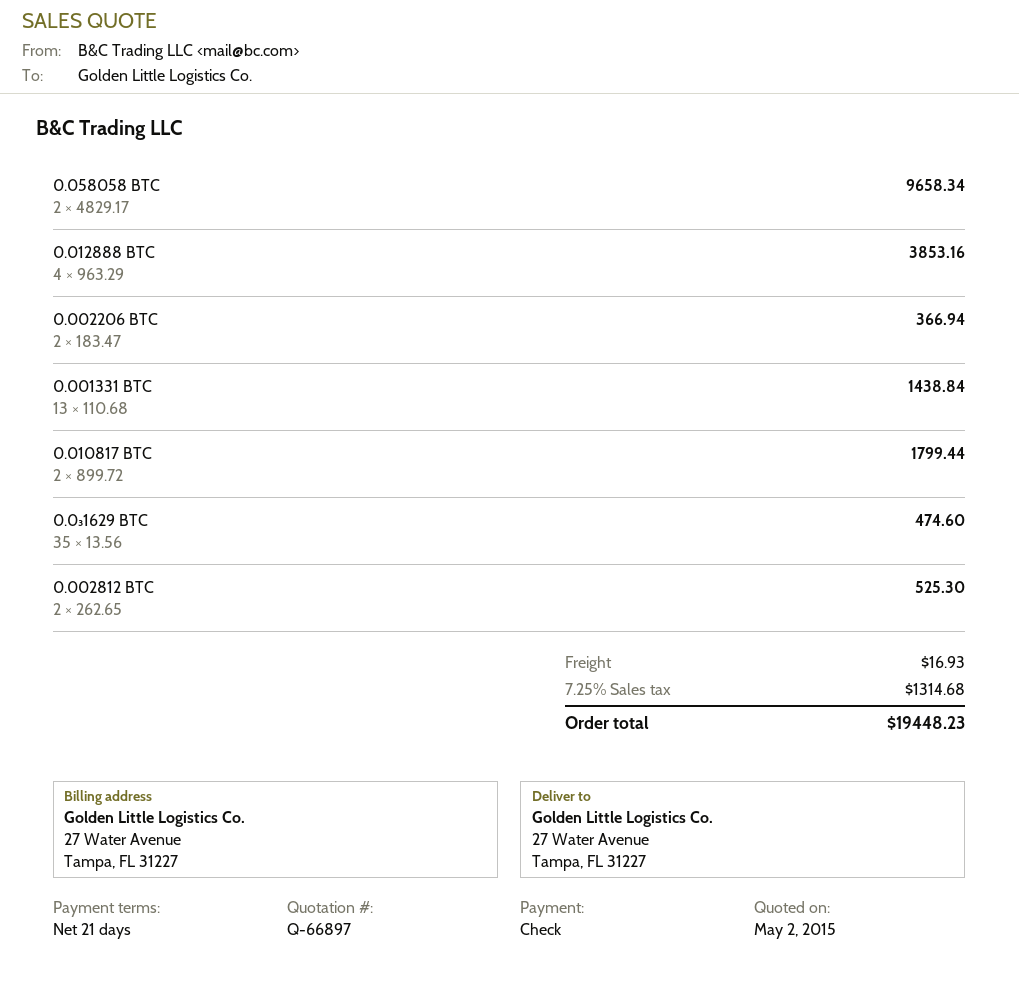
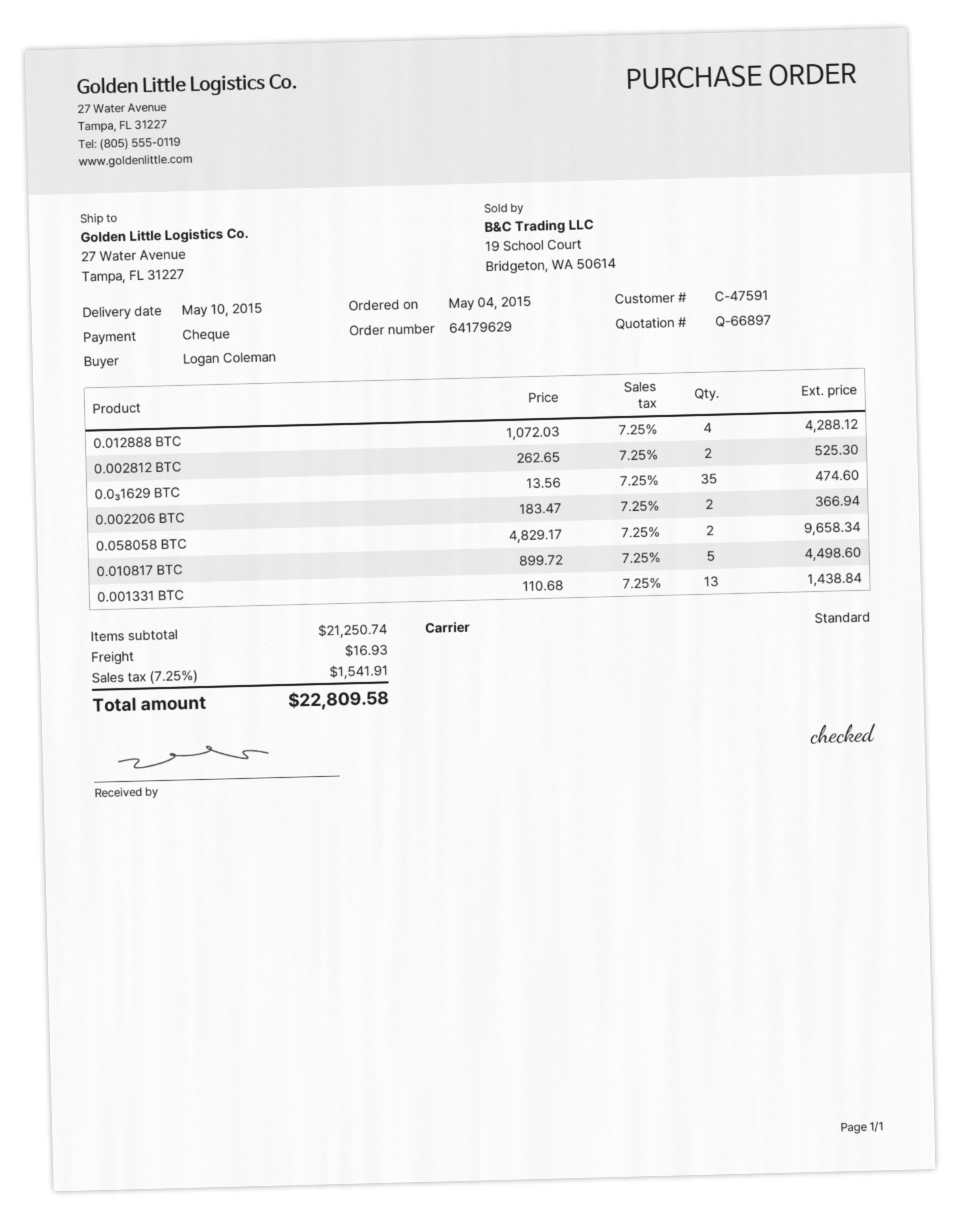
0.012888 BTC: 4 x 963.29 = 3853.16 -> 4 x 1072.03 = 4288.12
0.010817 BTC: 2 x 899.72 = 1799.44 -> 5 x 899.72 = 4498.60
tax: 7.25% = 1314.68 -> 7.25% = 1541.91
total: 19448.23 -> 22809.58

